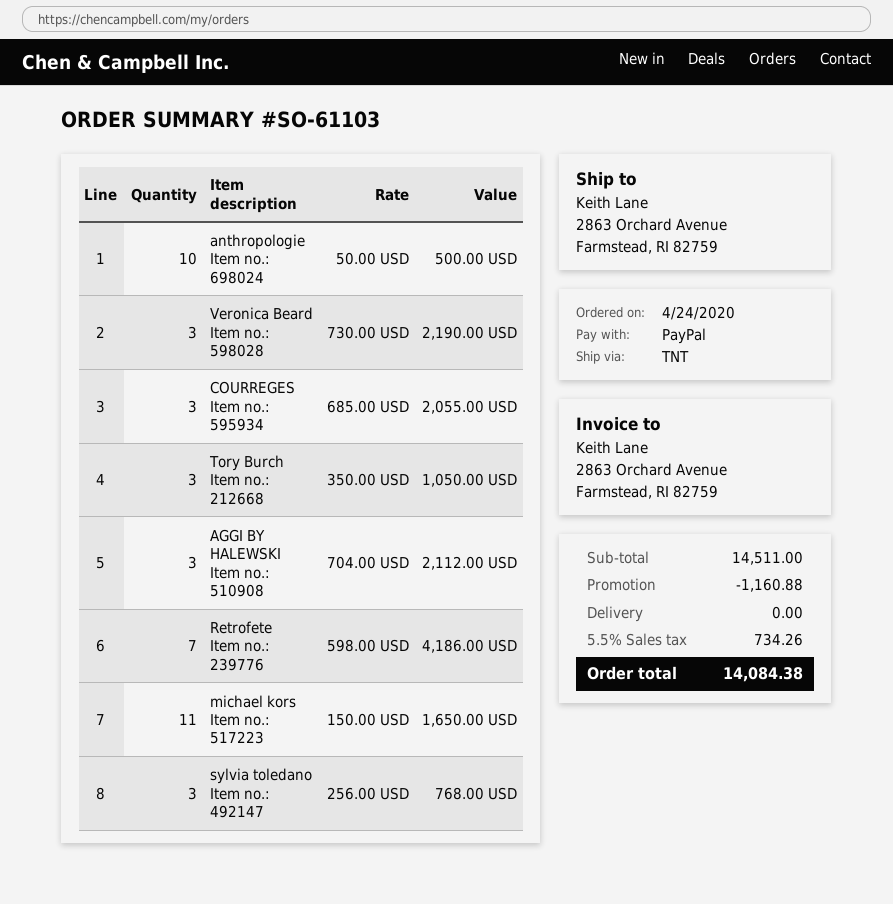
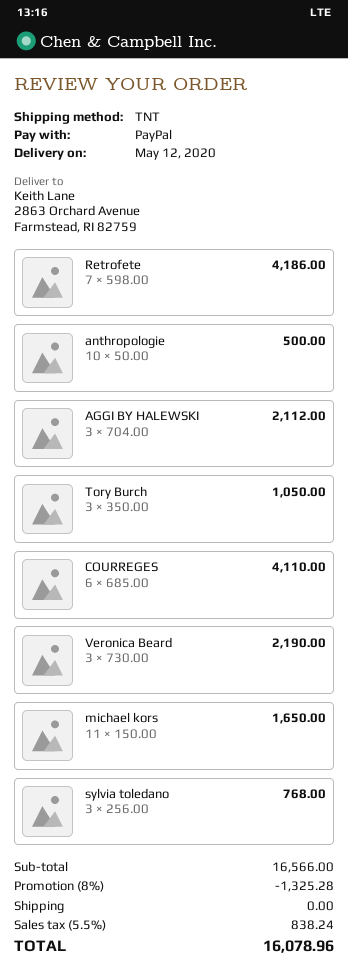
COURREGES: 3 x 685.00 = 2055.00 -> 6 x 685.00 = 4110.00
subtotal: 14511.00 -> 16566.00
discount: 1160.88 -> 1325.28
tax: 5.5% = 734.26 -> 5.5% = 838.24
total: 14084.38 -> 16078.96

